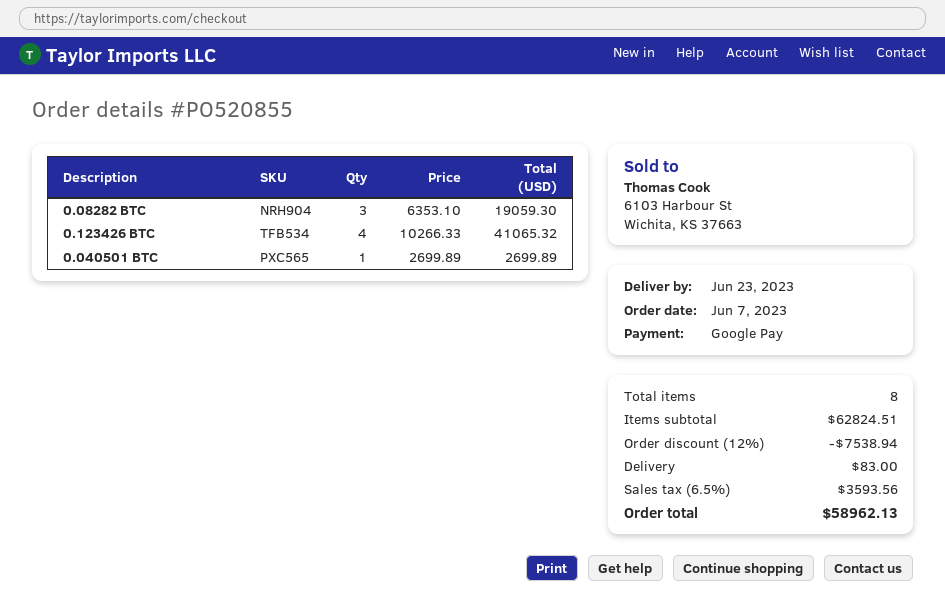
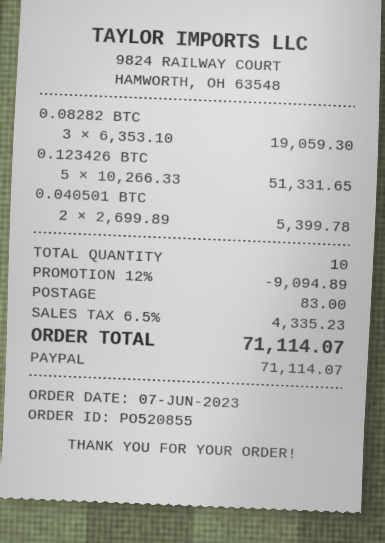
payment method: Google Pay -> PayPal
0.123426 BTC: 4 x 10266.33 = 41065.32 -> 5 x 10266.33 = 51331.65
0.040501 BTC: 1 x 2699.89 = 2699.89 -> 2 x 2699.89 = 5399.78
total quantity: 8 -> 10
discount: 12% = 7538.94 -> 12% = 9094.89
tax: 6.5% = 3593.56 -> 6.5% = 4335.23
total: 58962.13 -> 71114.07

